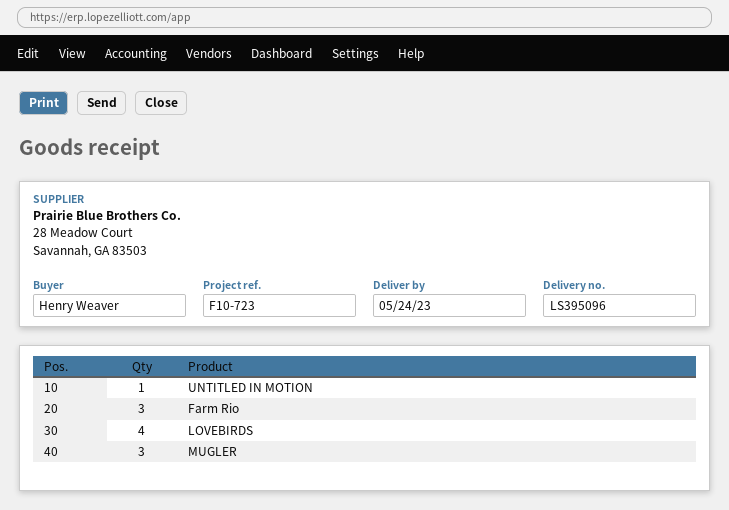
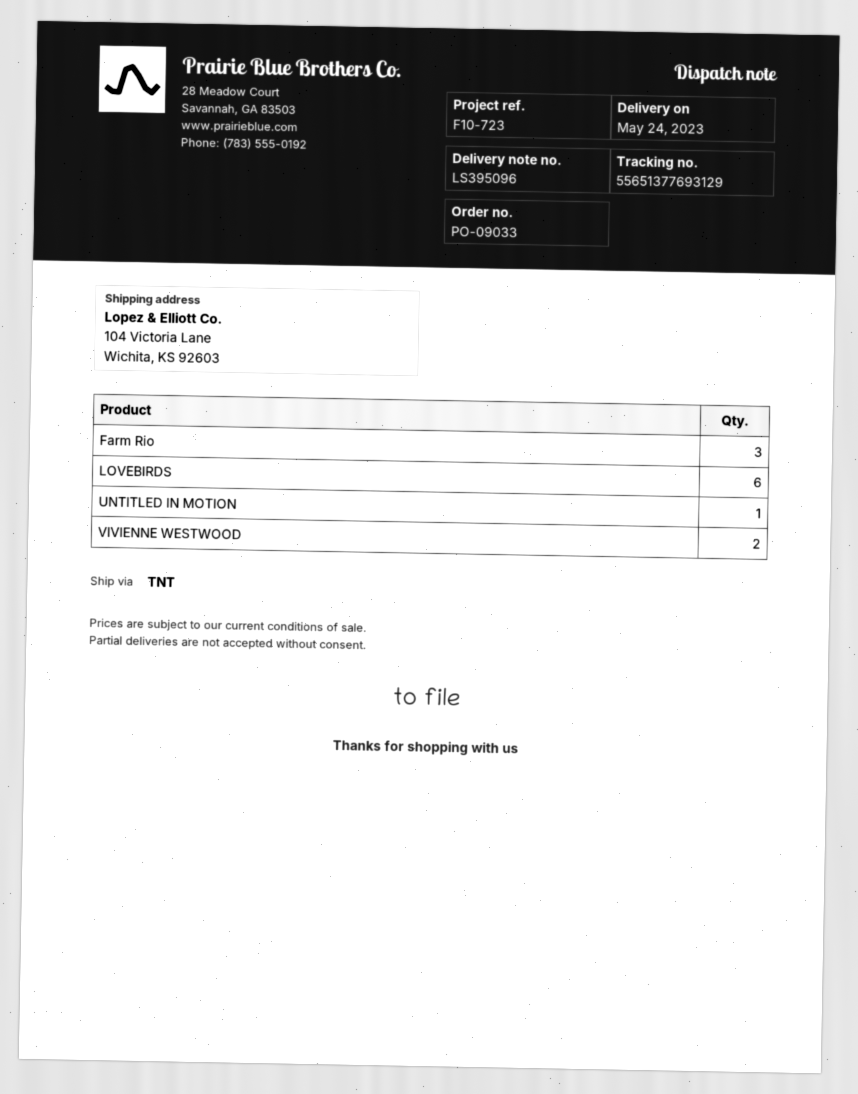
LOVEBIRDS: 4 -> 6
MUGLER: 3 -> none
VIVIENNE WESTWOOD: none -> 2

